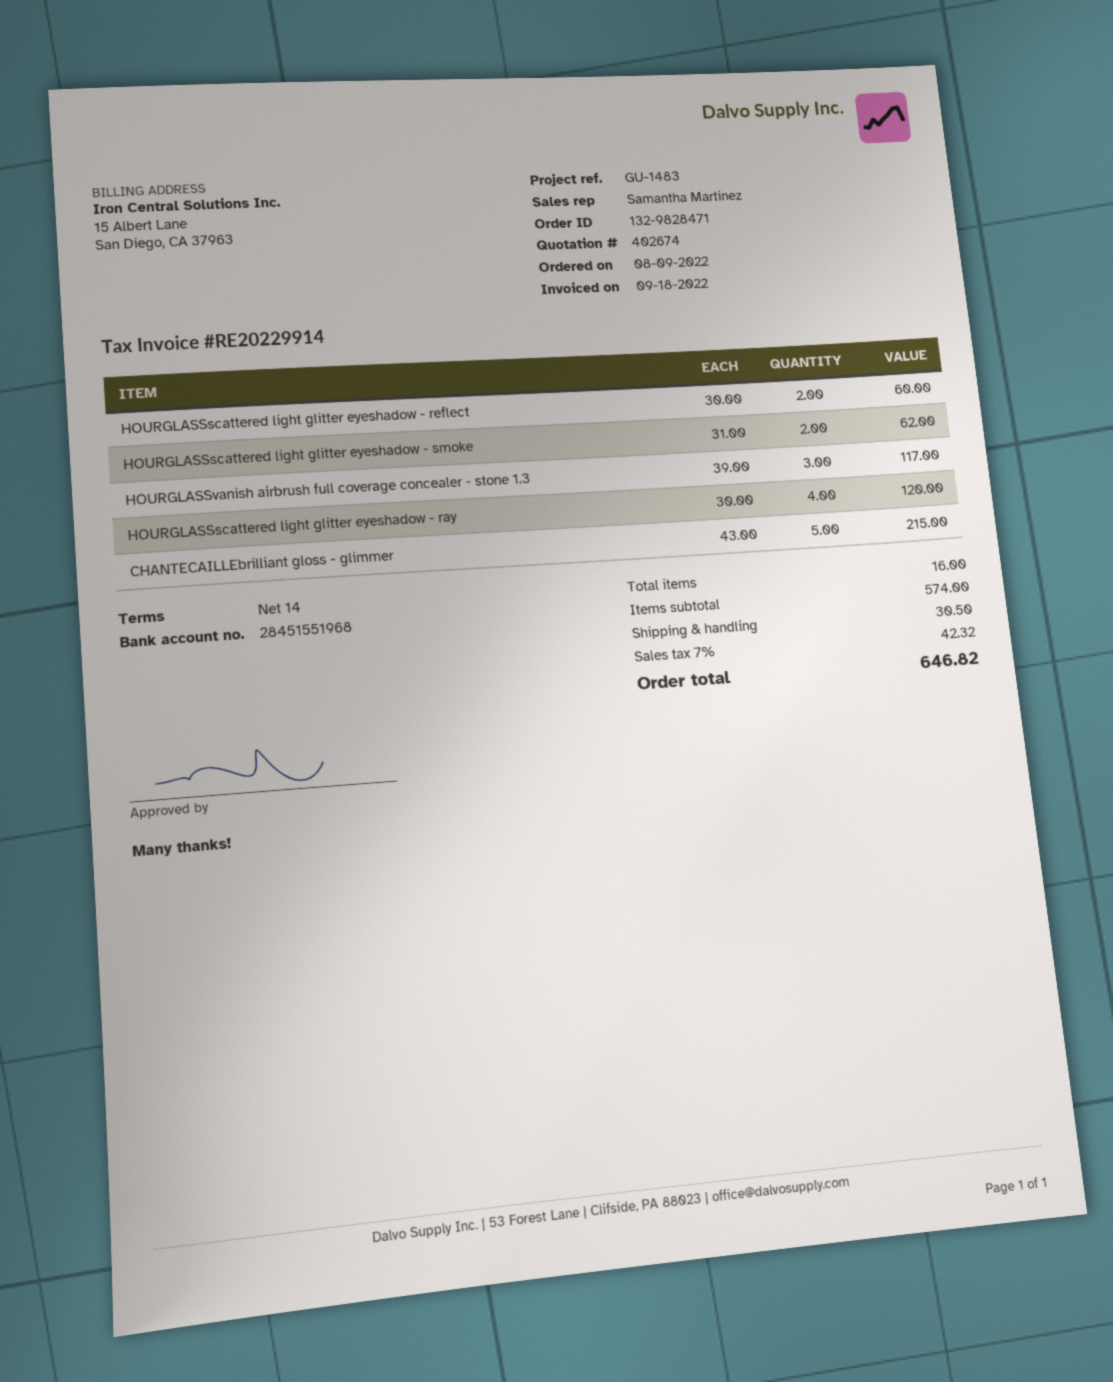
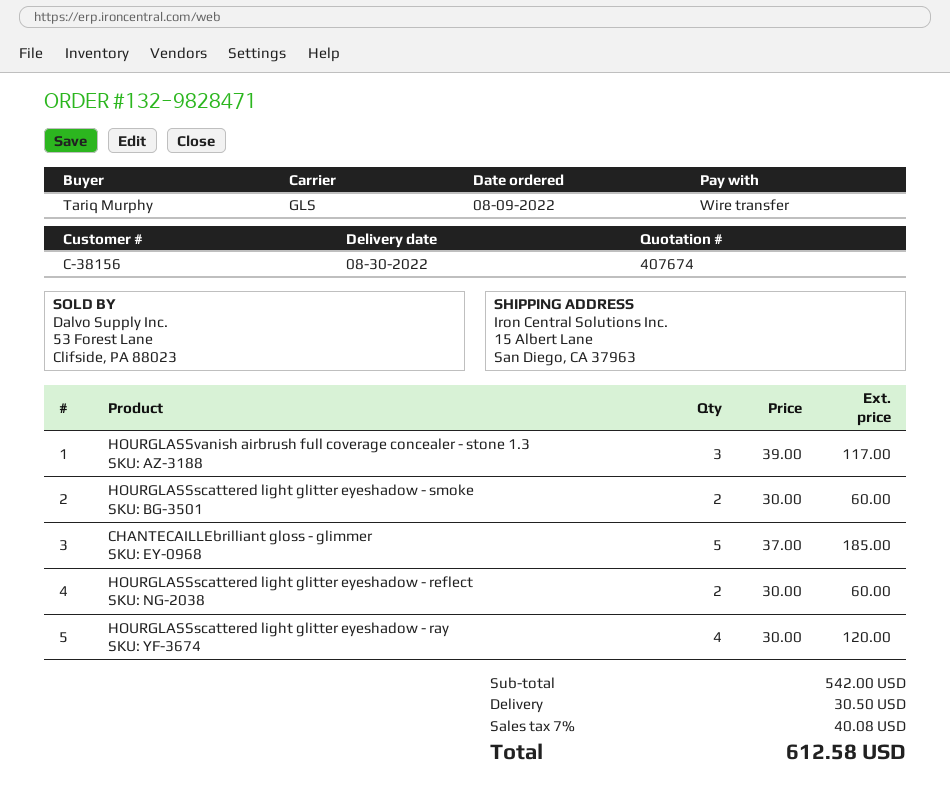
quote number: 402674 -> 407674
HOURGLASSscattered light glitter eyeshadow - smoke: 2 x 31.00 = 62.00 -> 2 x 30.00 = 60.00
CHANTECAILLEbrilliant gloss - glimmer: 5 x 43.00 = 215.00 -> 5 x 37.00 = 185.00
subtotal: 574.00 -> 542.00
tax: 7% = 42.32 -> 7% = 40.08
total: 646.82 -> 612.58

